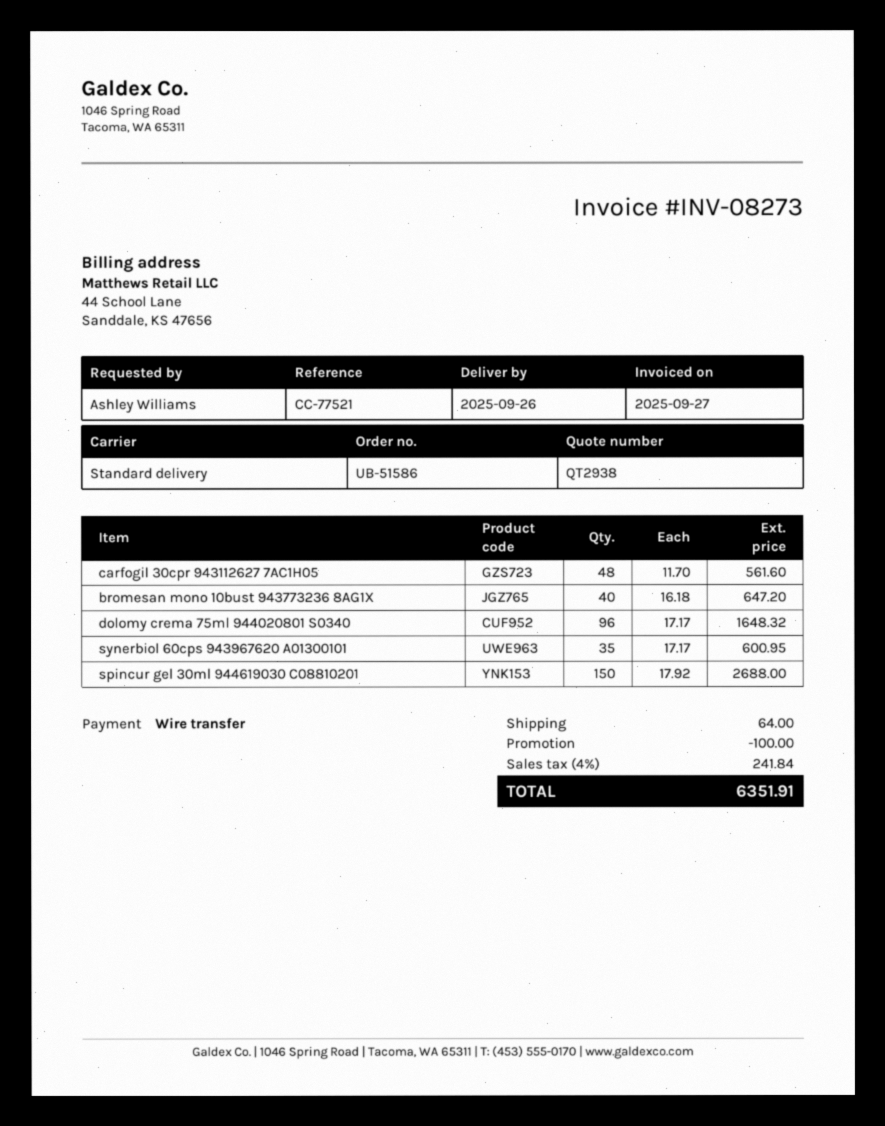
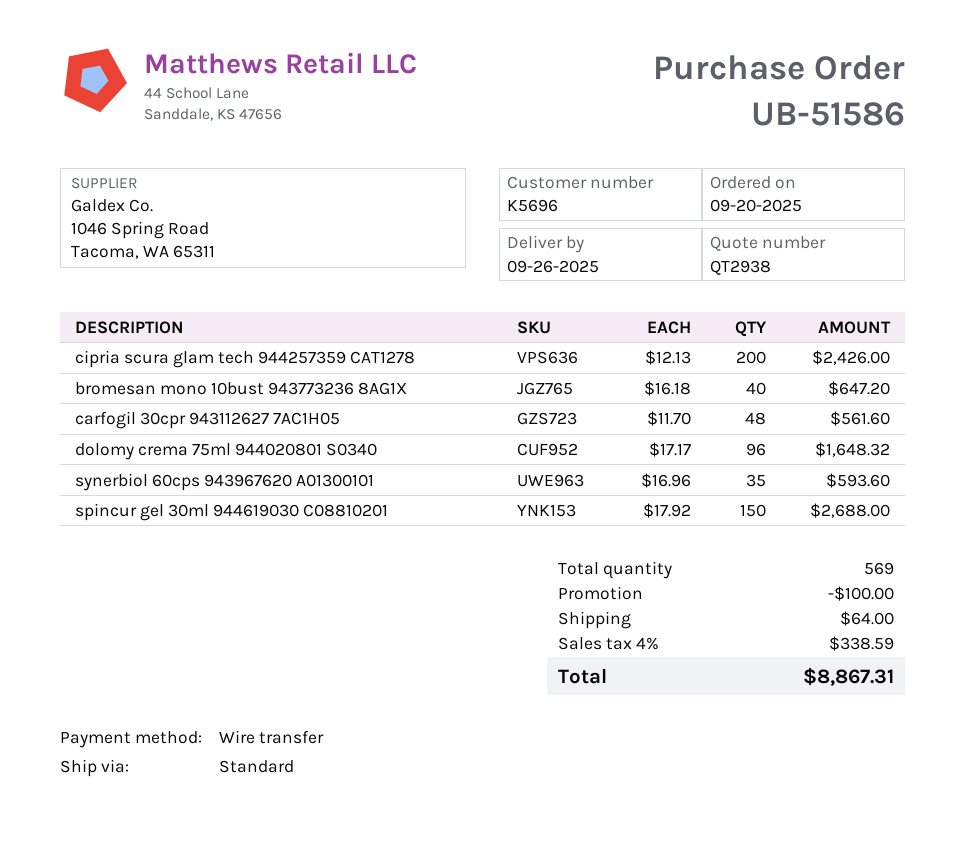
synerbiol 60cps 943967620 A01300101: 35 x 17.17 = 600.95 -> 35 x 16.96 = 593.60
cipria scura glam tech 944257359 CAT1278: none -> 200 x 12.13 = 2426.00
tax: 4% = 241.84 -> 4% = 338.59
total: 6351.91 -> 8867.31

